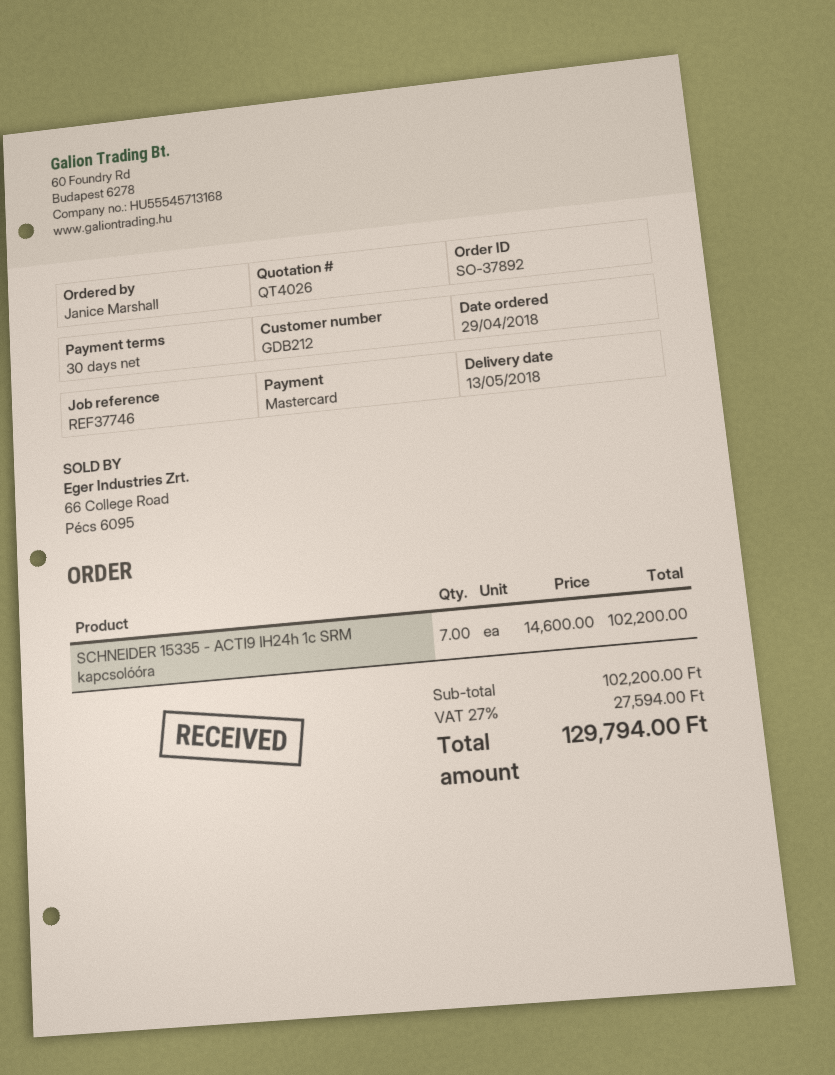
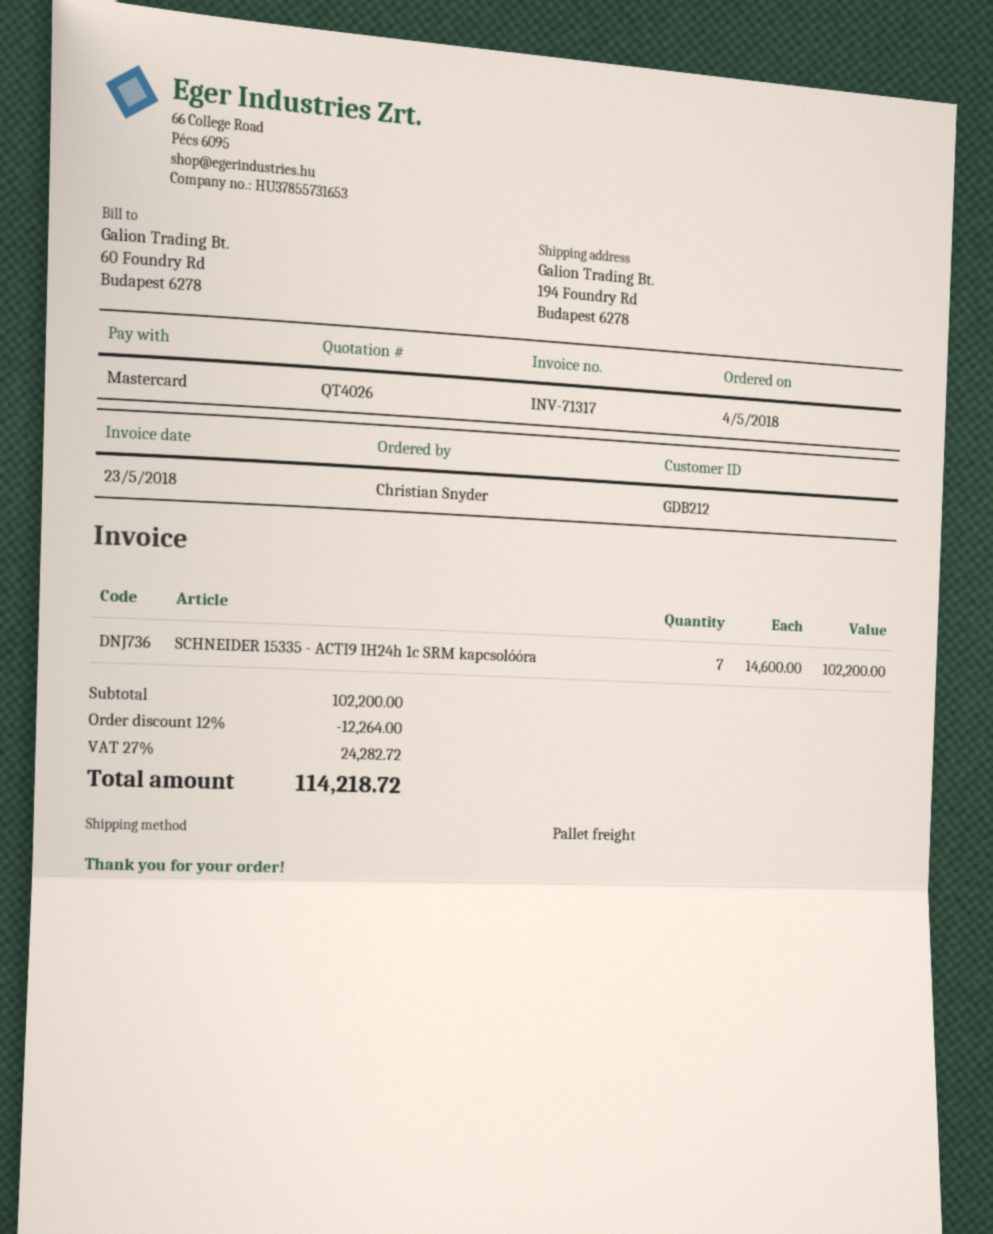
order date: 2018-04-29 -> 2018-05-04
ordered by: Janice Marshall -> Christian Snyder
discount: none -> 12% = 12264.00
tax: 27% = 27594.00 -> 27% = 24282.72
total: 129794.00 -> 114218.72

